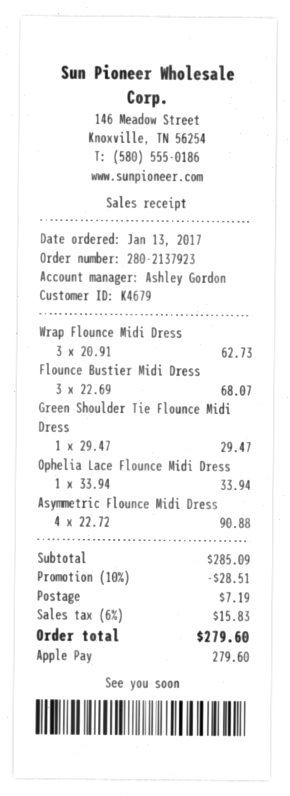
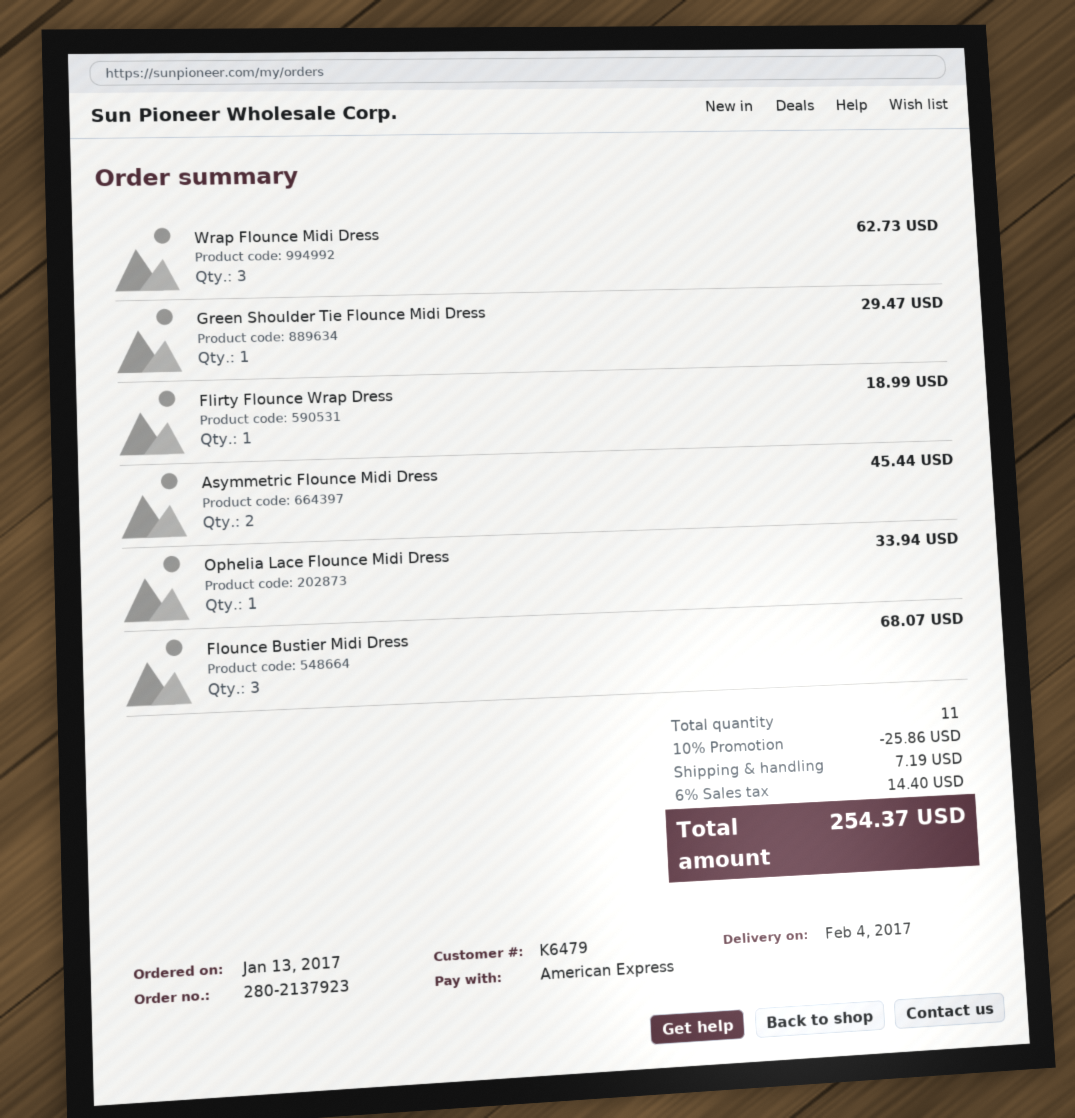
customer number: K4679 -> K6479
payment method: Apple Pay -> American Express
Asymmetric Flounce Midi Dress: 4 for 90.88 -> 2 for 45.44
Flirty Flounce Wrap Dress: none -> 1 for 18.99
discount: 10% = 28.51 -> 10% = 25.86
tax: 6% = 15.83 -> 6% = 14.40
total: 279.60 -> 254.37

